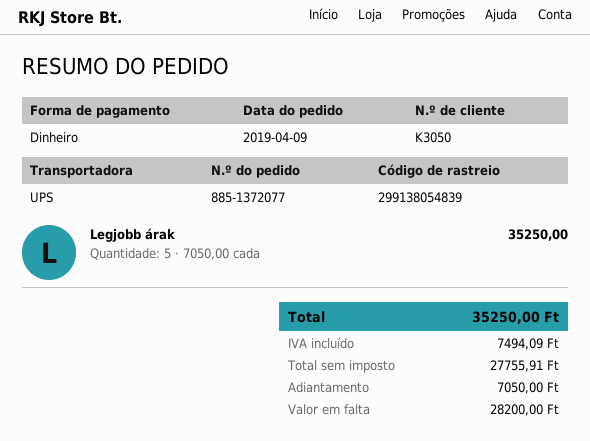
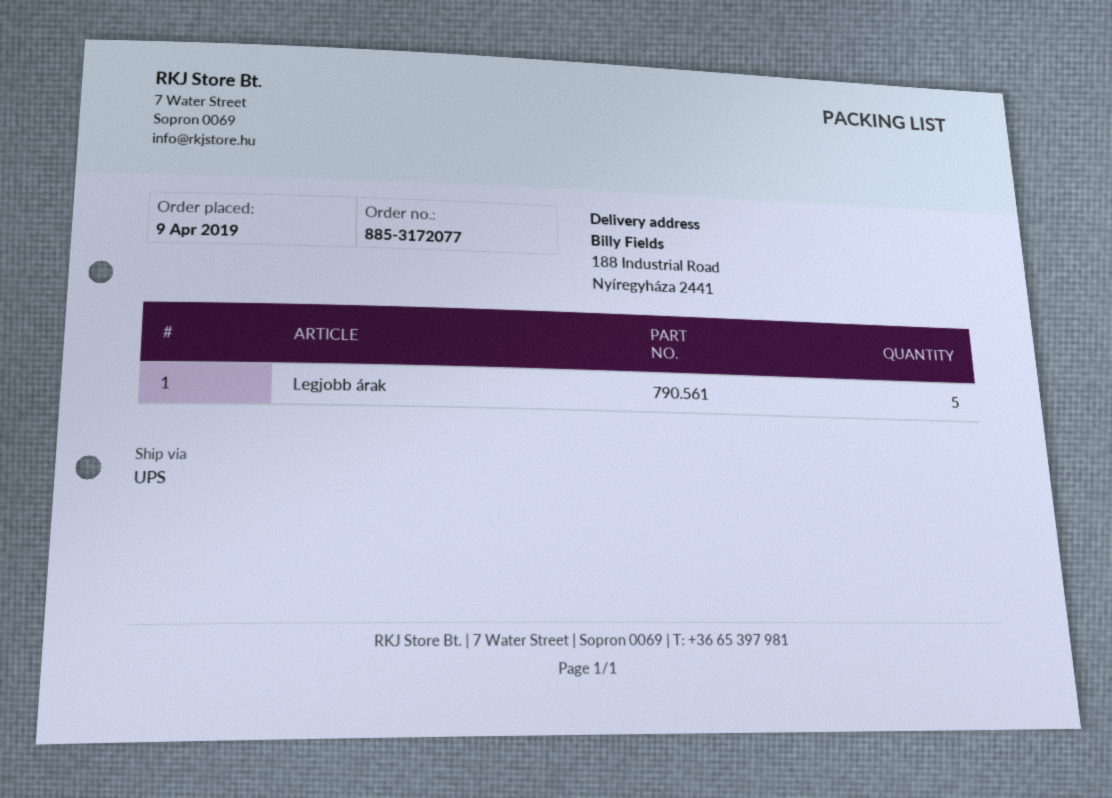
order number: 885-1372077 -> 885-3172077

